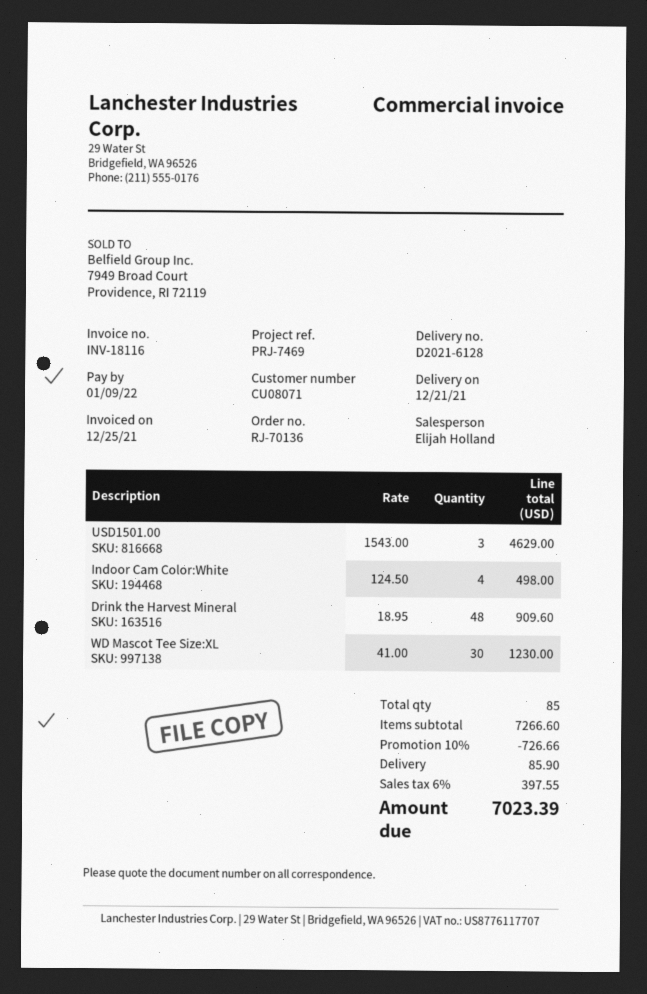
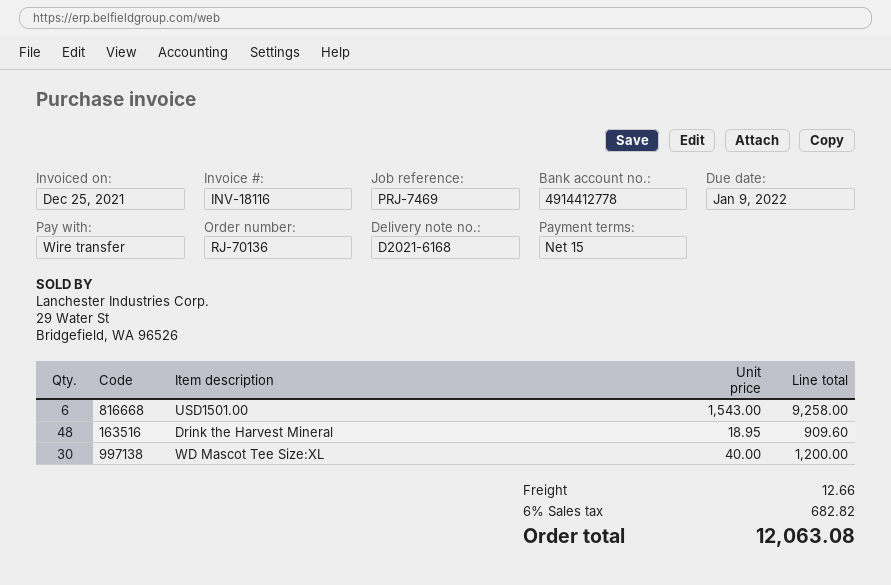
delivery note number: D2021-6128 -> D2021-6168
USD1501.00: 3 x 1543.00 = 4629.00 -> 6 x 1543.00 = 9258.00
Indoor Cam Color:White: 4 x 124.50 = 498.00 -> none
WD Mascot Tee Size:XL: 30 x 41.00 = 1230.00 -> 30 x 40.00 = 1200.00
discount: 10% = 726.66 -> none
shipping: 85.90 -> 12.66
tax: 6% = 397.55 -> 6% = 682.82
total: 7023.39 -> 12063.08

